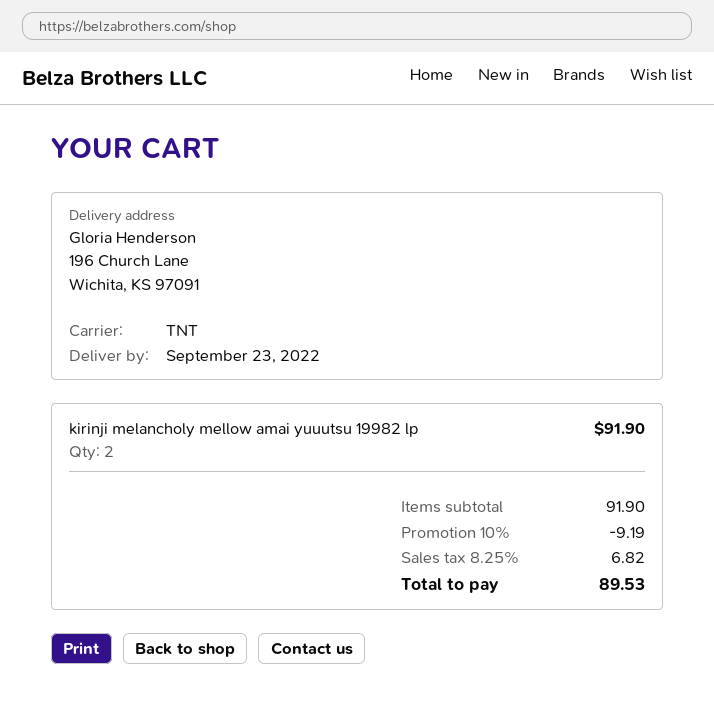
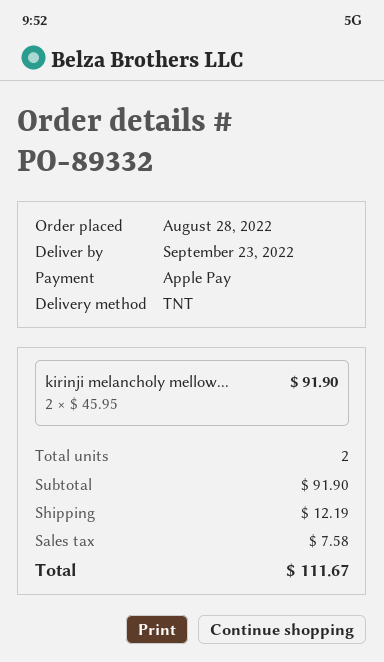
discount: 10% = 9.19 -> none
shipping: none -> 12.19
tax: 6.82 -> 7.58
total: 89.53 -> 111.67

